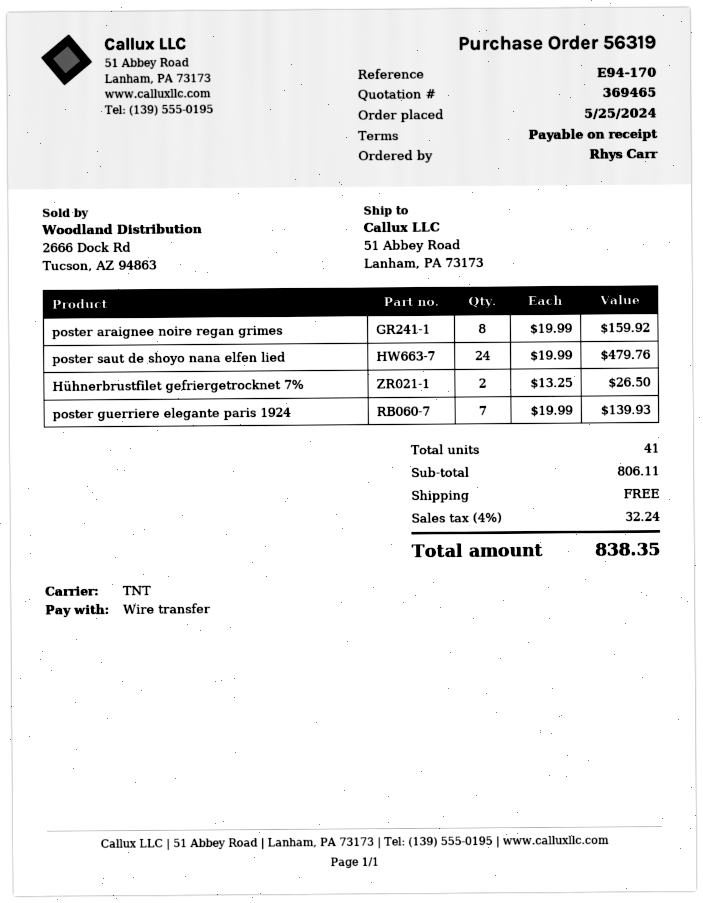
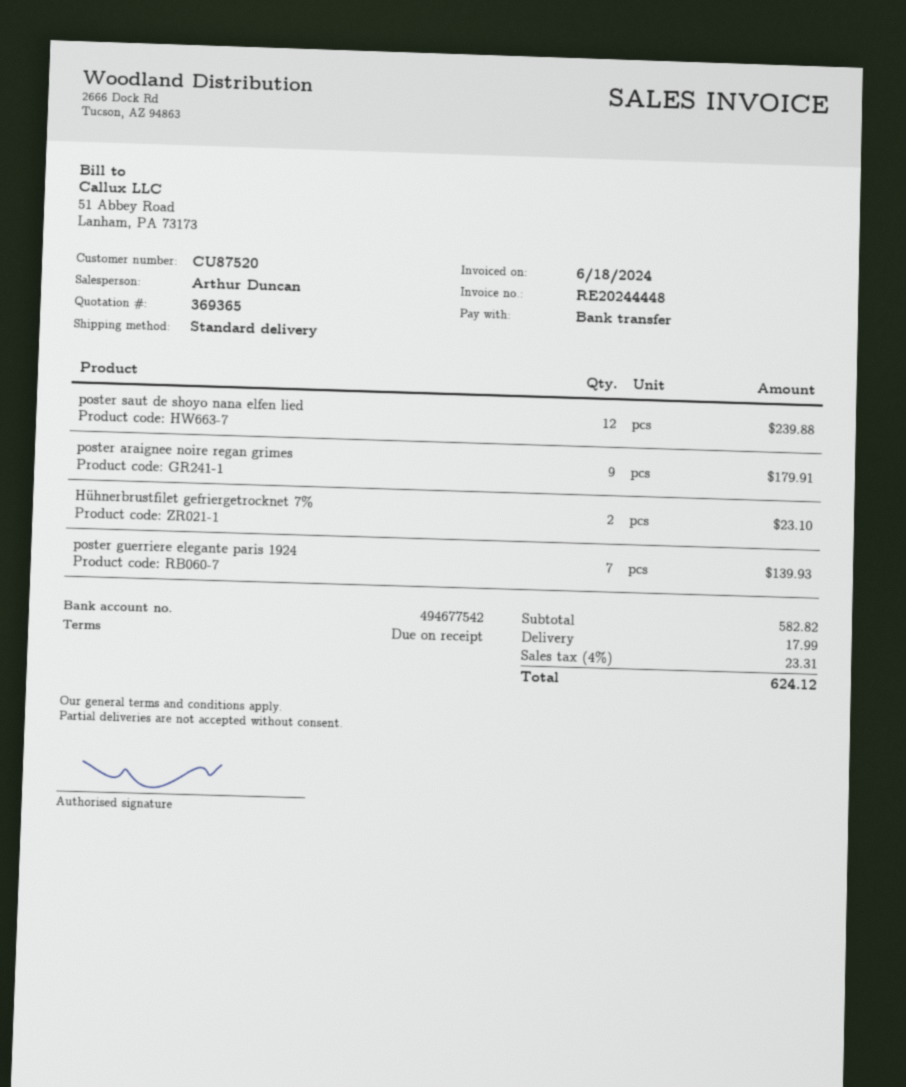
quote number: 369465 -> 369365
shipping method: TNT -> standard
poster araignee noire regan grimes: 8 for 159.92 -> 9 for 179.91
poster saut de shoyo nana elfen lied: 24 for 479.76 -> 12 for 239.88
Hühnerbrustfilet gefriergetrocknet 7%: 2 for 26.50 -> 2 for 23.10
subtotal: 806.11 -> 582.82
shipping: 0.00 -> 17.99
tax: 4% = 32.24 -> 4% = 23.31
total: 838.35 -> 624.12

